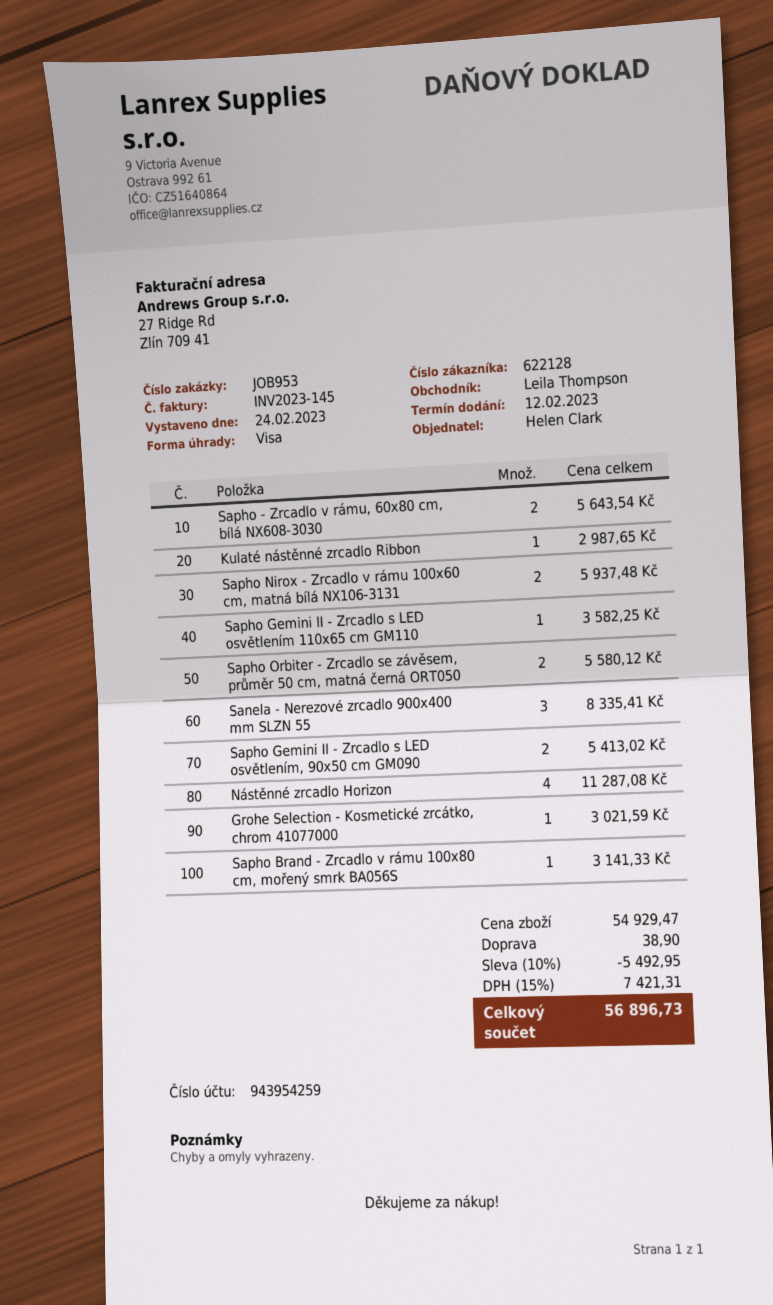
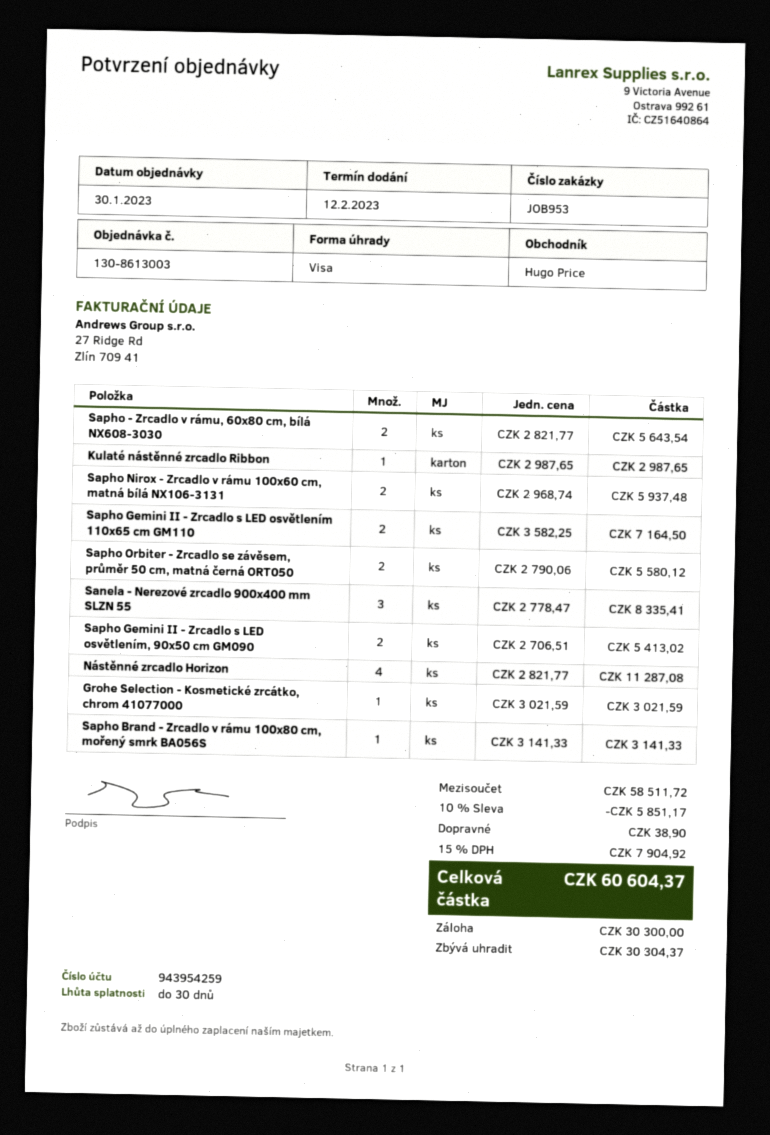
sales rep: Leila Thompson -> Hugo Price
Sapho Gemini II - Zrcadlo s LED osvětlením 110x65 cm GM110: 1 for 3582.25 -> 2 for 7164.50
subtotal: 54929.47 -> 58511.72
discount: 10% = 5492.95 -> 10% = 5851.17
tax: 15% = 7421.31 -> 15% = 7904.92
total: 56896.73 -> 60604.37

